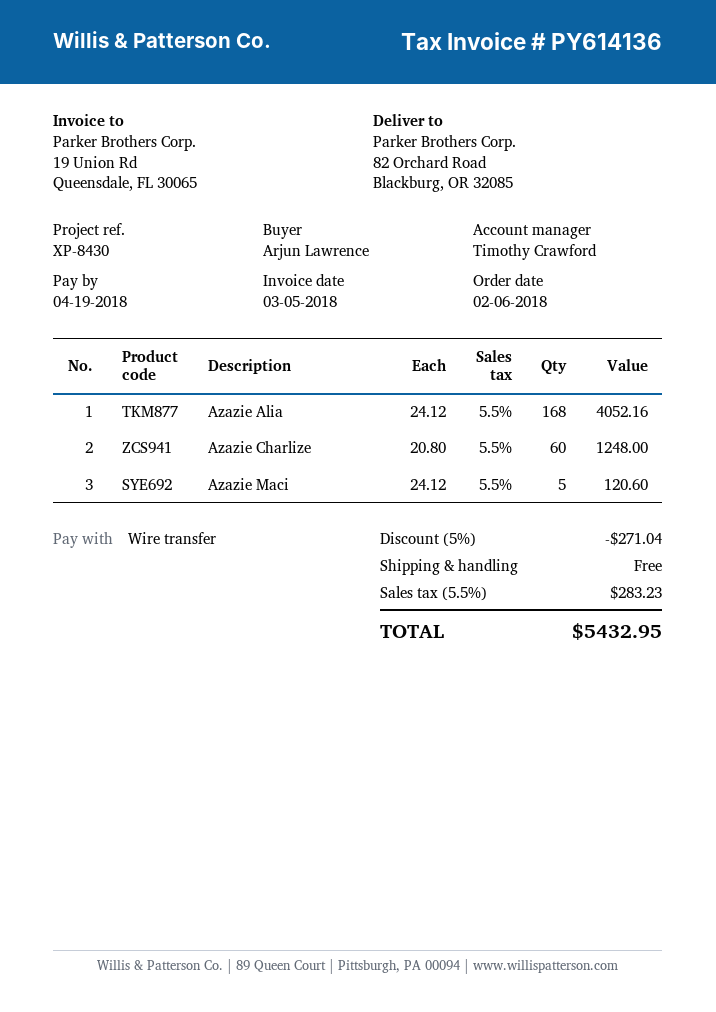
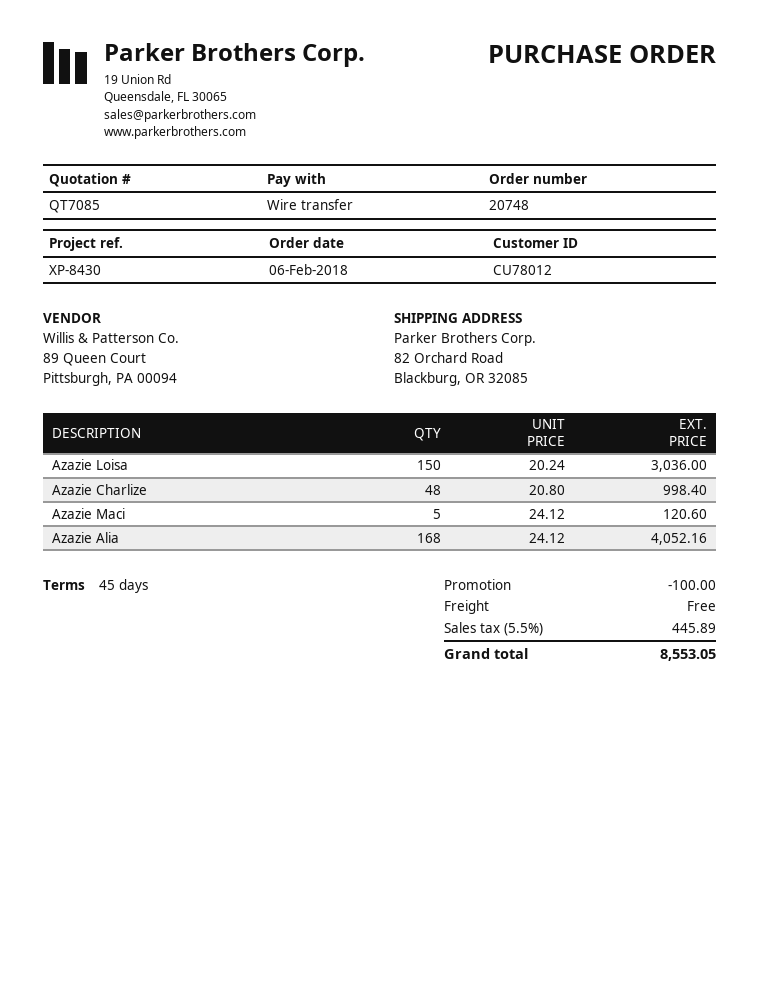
Azazie Charlize: 60 x 20.80 = 1248.00 -> 48 x 20.80 = 998.40
Azazie Loisa: none -> 150 x 20.24 = 3036.00
discount: 271.04 -> 100.00
tax: 5.5% = 283.23 -> 5.5% = 445.89
total: 5432.95 -> 8553.05

